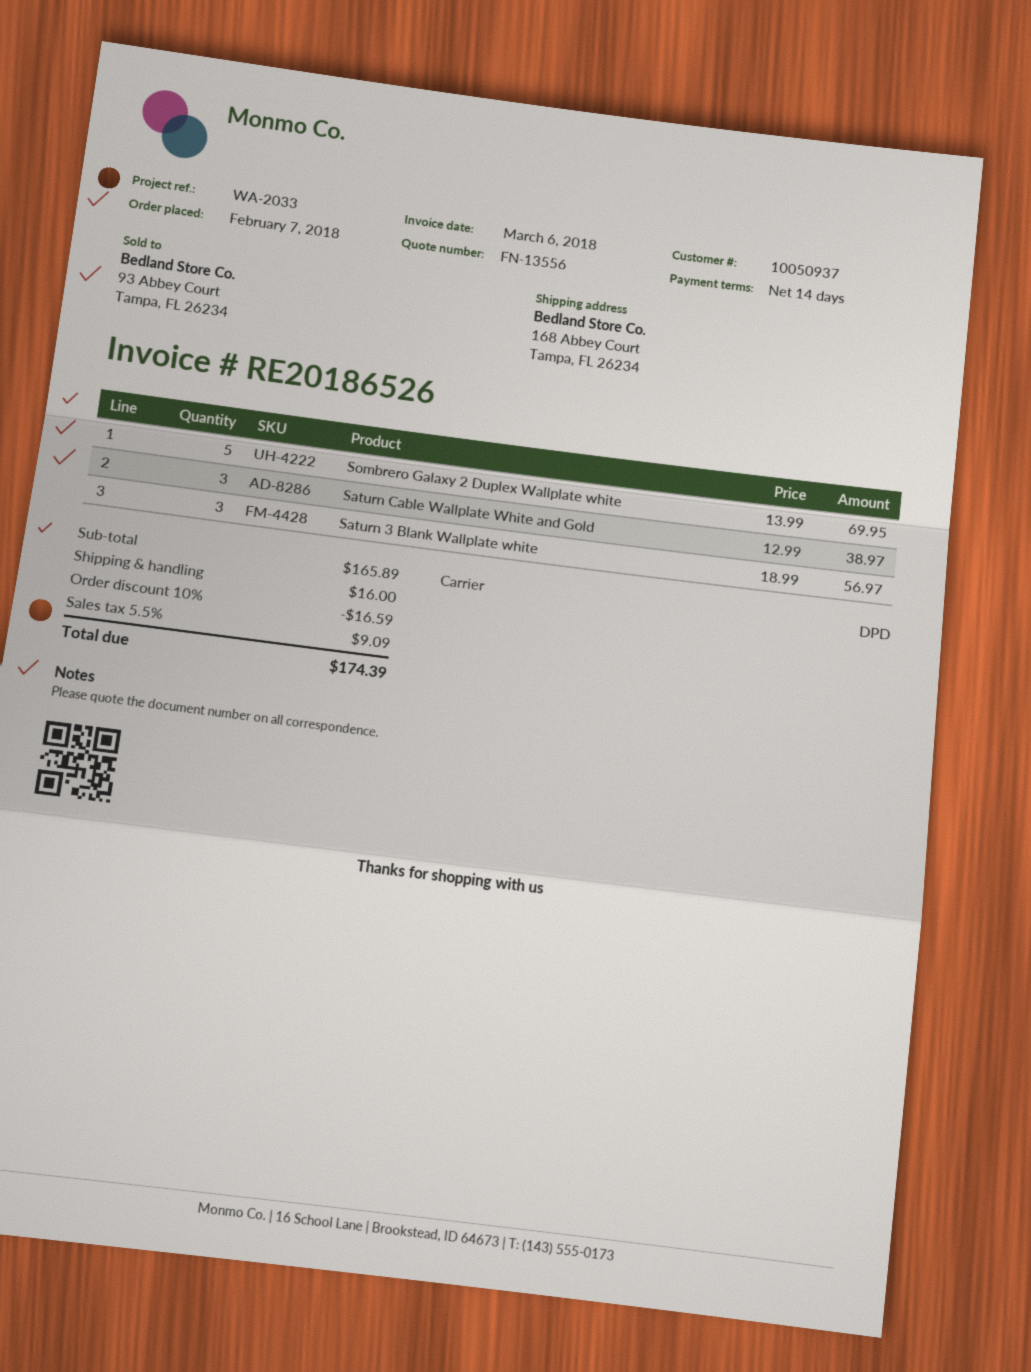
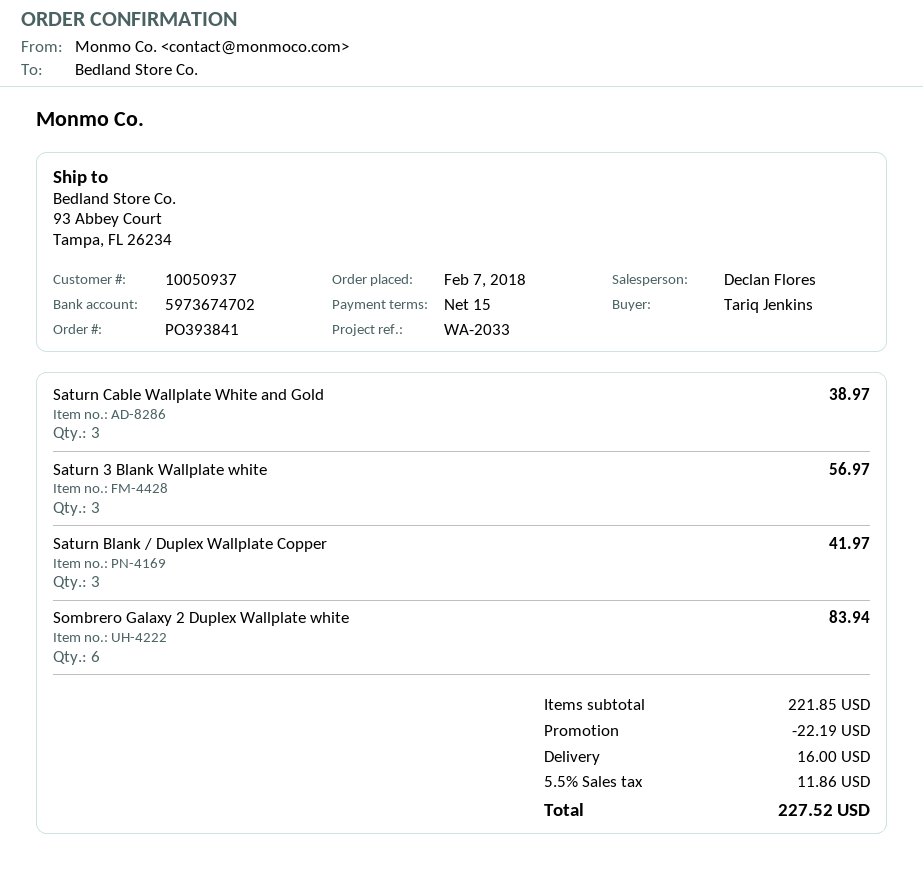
payment terms: 14 days -> 15 days
ship to: 168 Abbey Court, Tampa, FL 26234 -> 93 Abbey Court, Tampa, FL 26234
Sombrero Galaxy 2 Duplex Wallplate white: 5 for 69.95 -> 6 for 83.94
Saturn Blank / Duplex Wallplate Copper: none -> 3 for 41.97
subtotal: 165.89 -> 221.85
discount: 16.59 -> 22.19
tax: 5.5% = 9.09 -> 5.5% = 11.86
total: 174.39 -> 227.52

